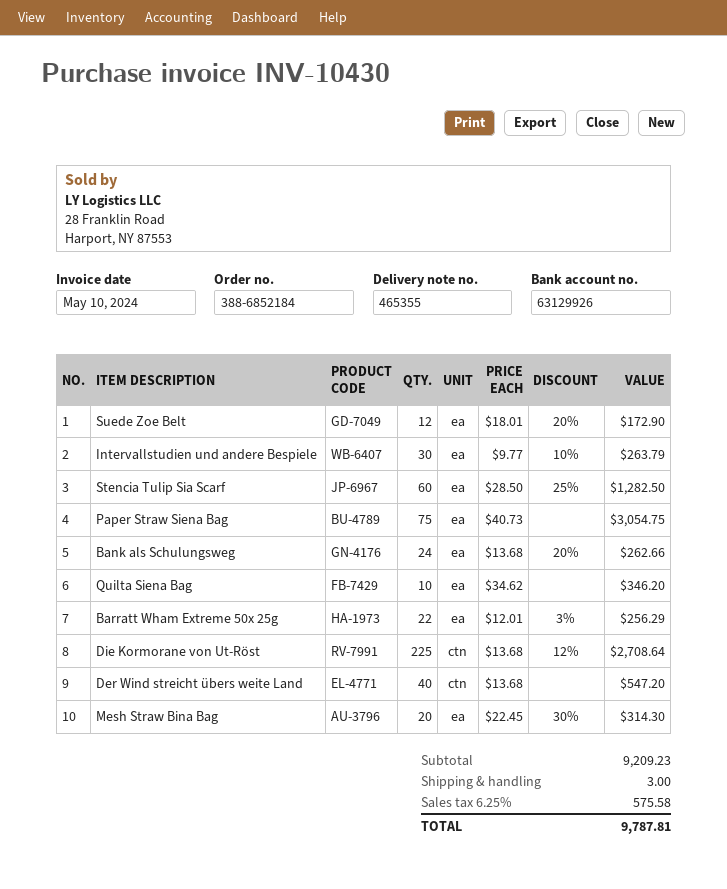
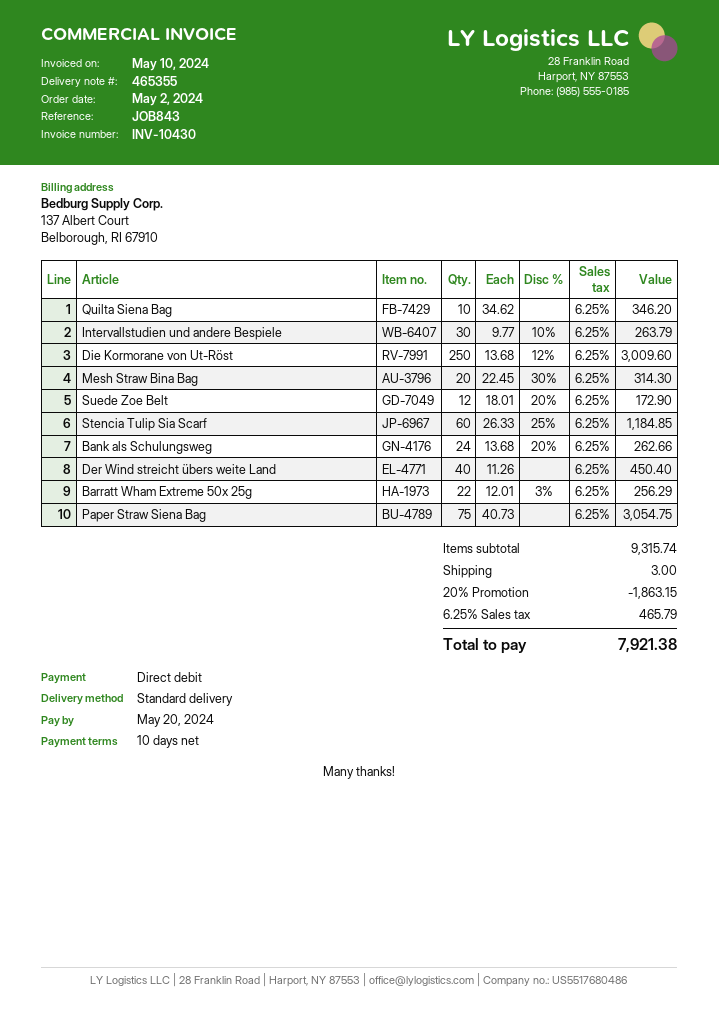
Stencia Tulip Sia Scarf: 60 x 28.50 - 25% = 1282.50 -> 60 x 26.33 - 25% = 1184.85
Die Kormorane von Ut-Röst: 225 x 13.68 - 12% = 2708.64 -> 250 x 13.68 - 12% = 3009.60
Der Wind streicht übers weite Land: 40 x 13.68 = 547.20 -> 40 x 11.26 = 450.40
subtotal: 9209.23 -> 9315.74
discount: none -> 20% = 1863.15
tax: 6.25% = 575.58 -> 6.25% = 465.79
total: 9787.81 -> 7921.38

